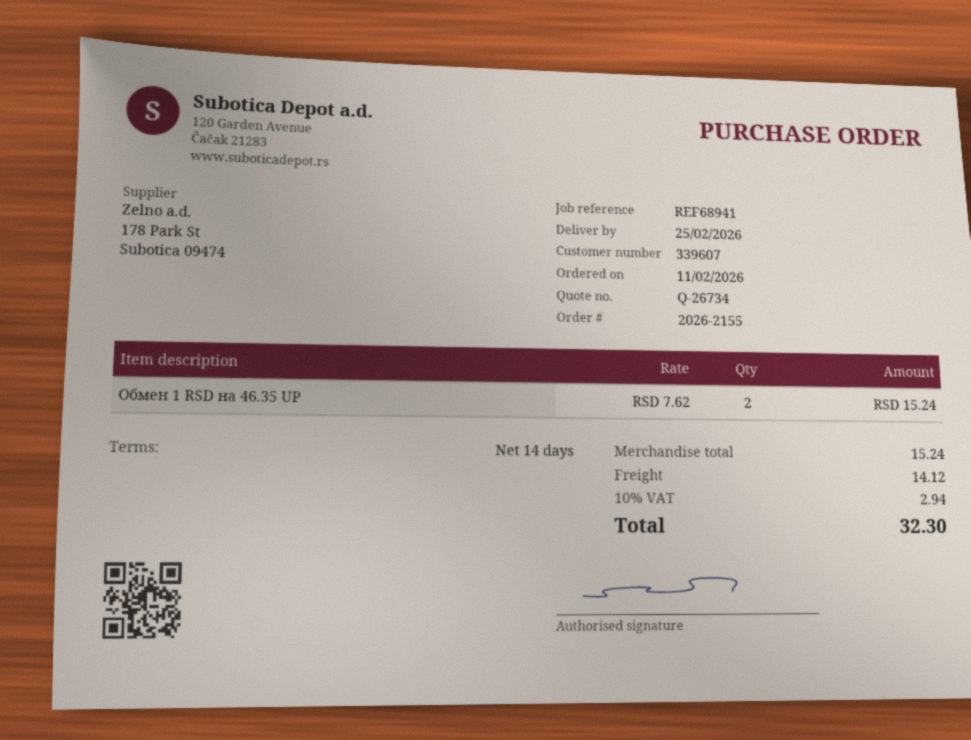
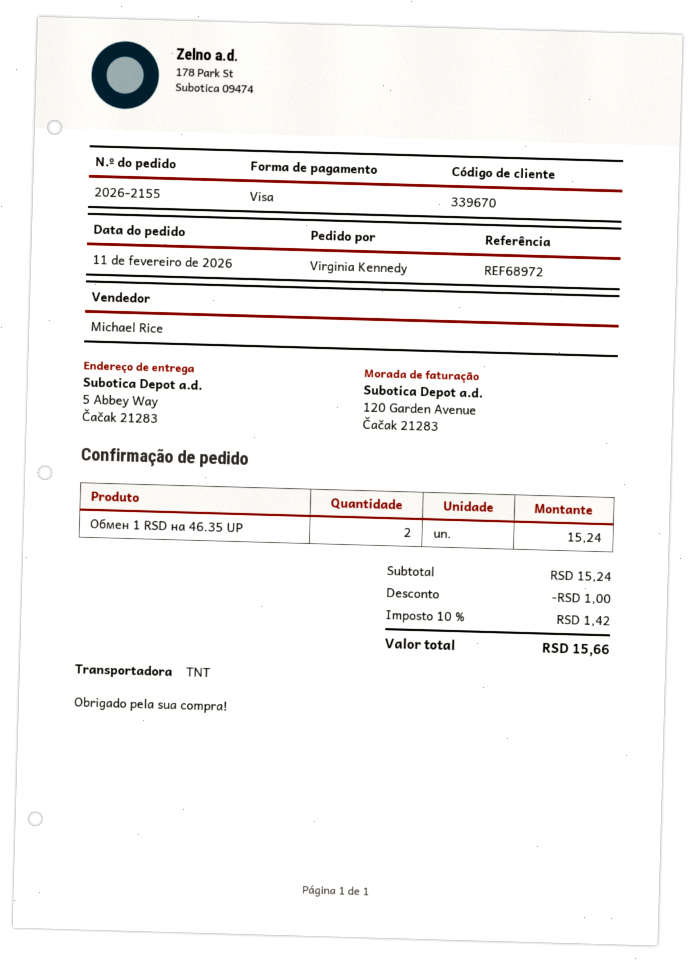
customer number: 339607 -> 339670
reference: REF68941 -> REF68972
discount: none -> 1.00
shipping: 14.12 -> none
tax: 10% = 2.94 -> 10% = 1.42
total: 32.30 -> 15.66

